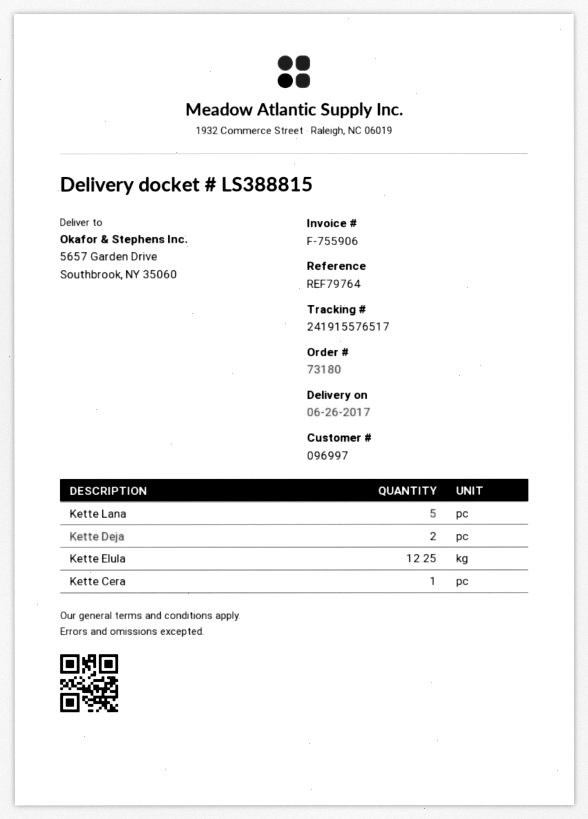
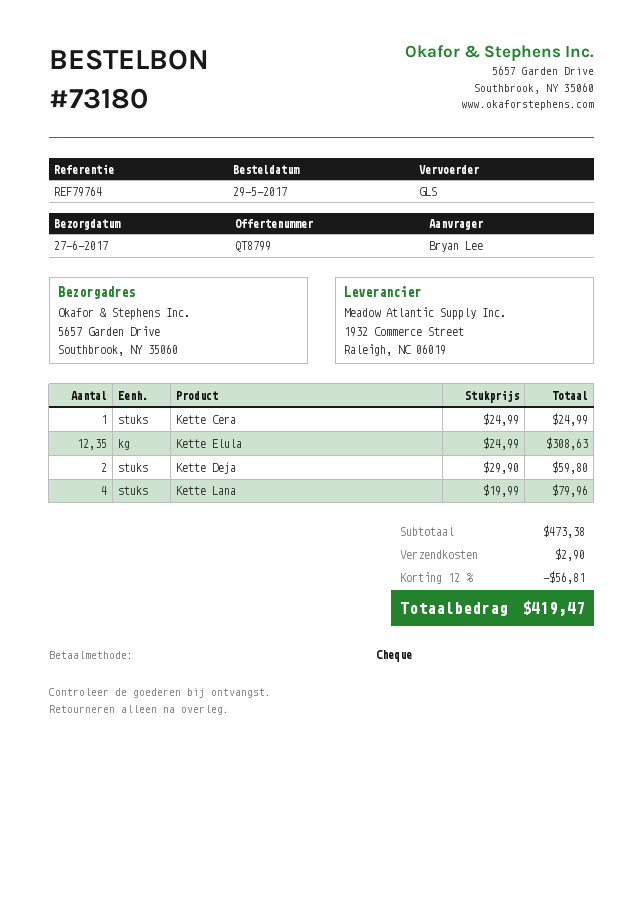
delivery date: 2017-06-26 -> 2017-06-27
Kette Lana: 5 -> 4
Kette Elula: 12.25 -> 12.35

